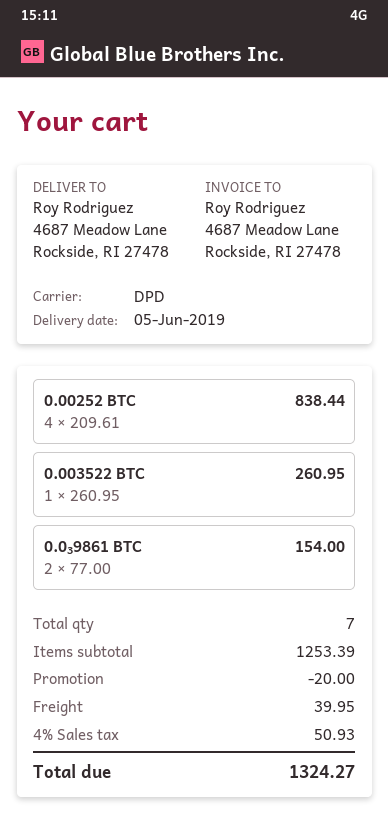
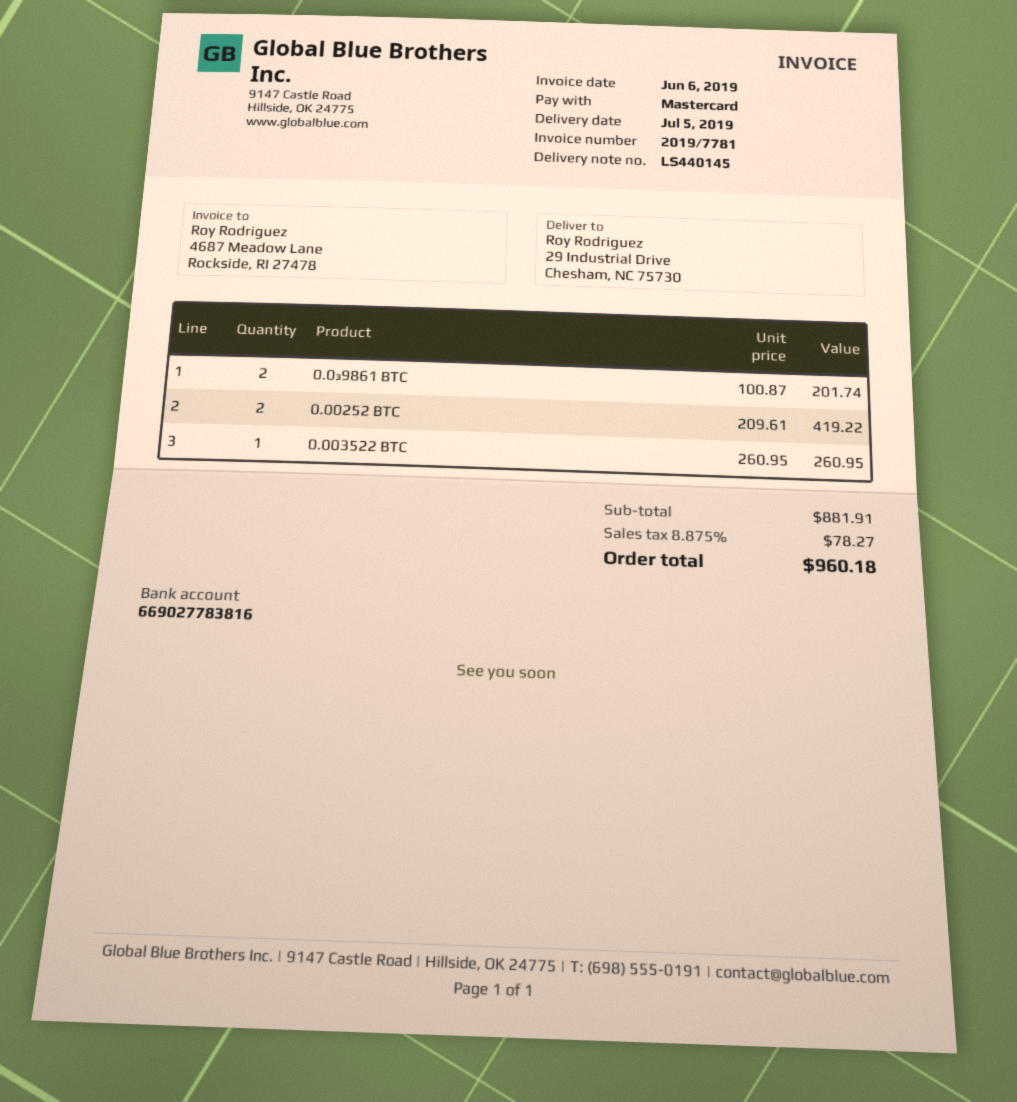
delivery date: 2019-06-05 -> 2019-07-05
ship to: 4687 Meadow Lane, Rockside, RI 27478 -> 29 Industrial Drive, Chesham, NC 75730
0.00252 BTC: 4 x 209.61 = 838.44 -> 2 x 209.61 = 419.22
0.0₃9861 BTC: 2 x 77.00 = 154.00 -> 2 x 100.87 = 201.74
subtotal: 1253.39 -> 881.91
discount: 20.00 -> none
shipping: 39.95 -> none
tax: 4% = 50.93 -> 8.875% = 78.27
total: 1324.27 -> 960.18

